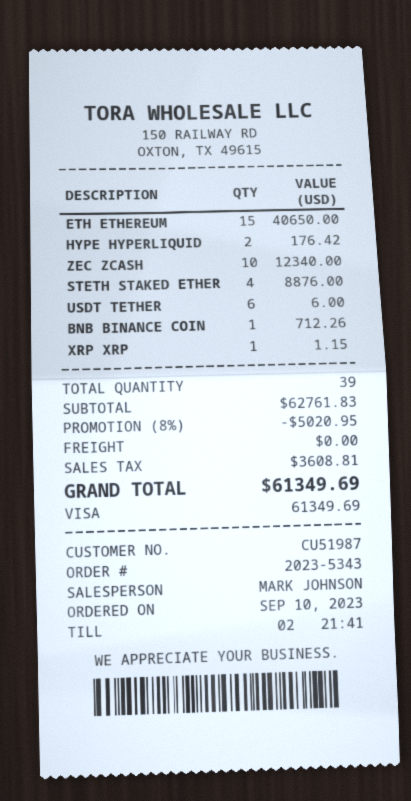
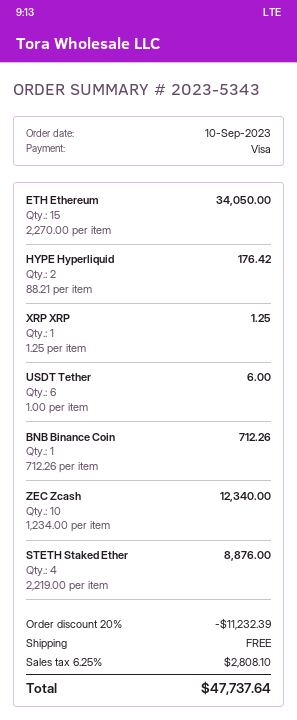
ETH ETHEREUM: 15 for 40650.00 -> 15 for 34050.00
XRP XRP: 1 for 1.15 -> 1 for 1.25
discount: 8% = 5020.95 -> 20% = 11232.39
tax: 3608.81 -> 2808.10
total: 61349.69 -> 47737.64

